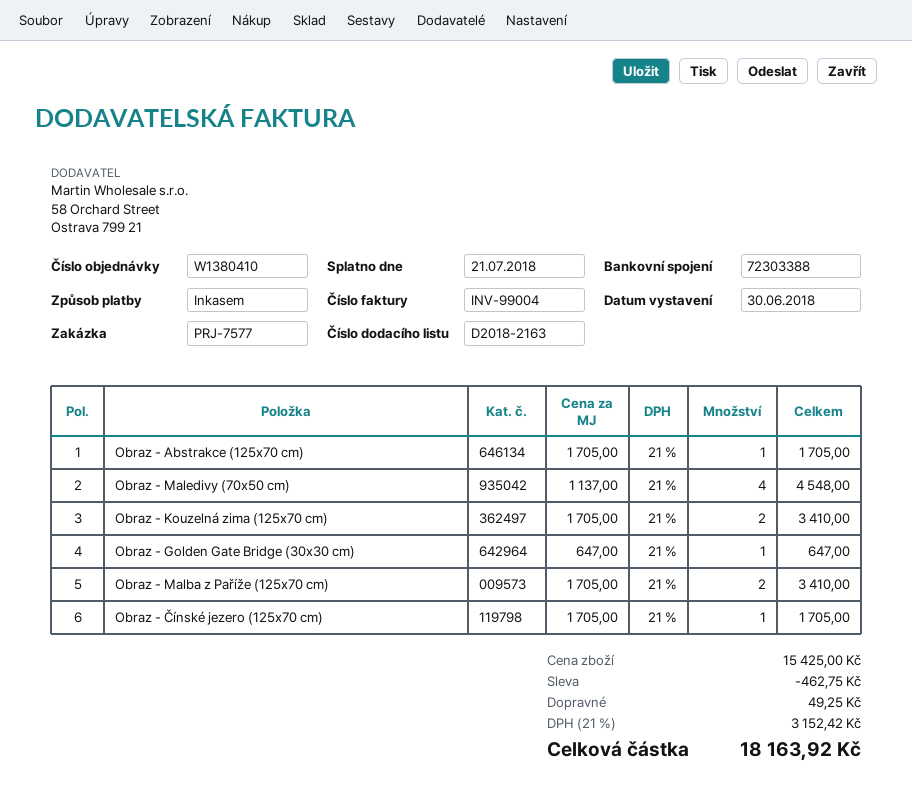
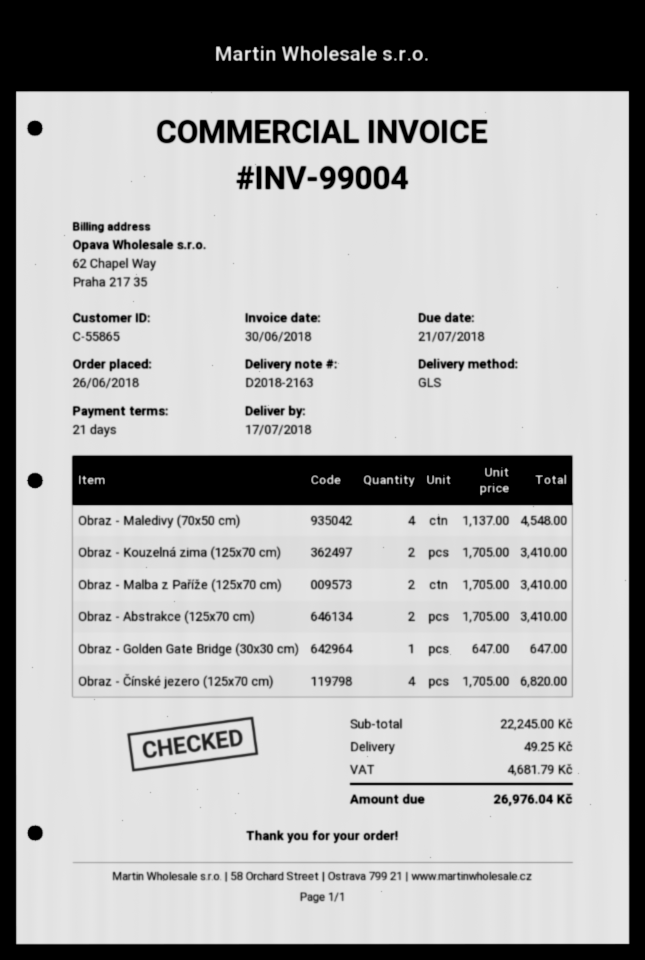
Obraz - Abstrakce (125x70 cm): 1 x 1705.00 = 1705.00 -> 2 x 1705.00 = 3410.00
Obraz - Čínské jezero (125x70 cm): 1 x 1705.00 = 1705.00 -> 4 x 1705.00 = 6820.00
subtotal: 15425.00 -> 22245.00
discount: 462.75 -> none
tax: 3152.42 -> 4681.79
total: 18163.92 -> 26976.04

